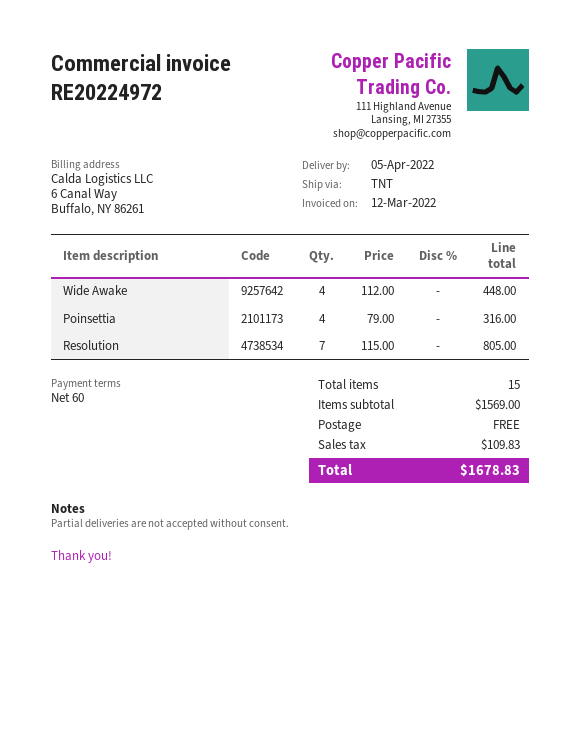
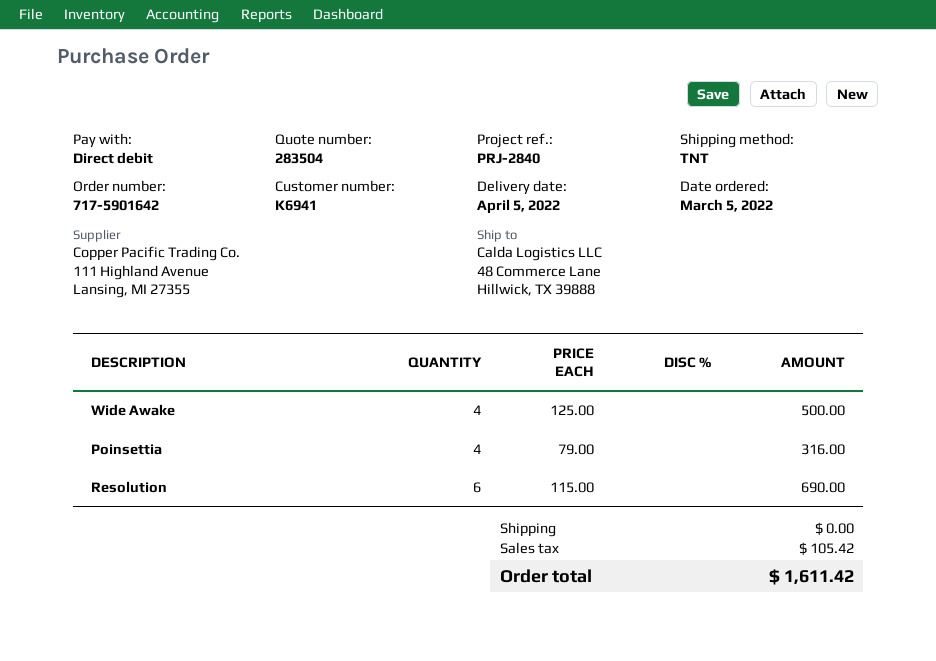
Wide Awake: 4 x 112.00 = 448.00 -> 4 x 125.00 = 500.00
Resolution: 7 x 115.00 = 805.00 -> 6 x 115.00 = 690.00
tax: 109.83 -> 105.42
total: 1678.83 -> 1611.42

